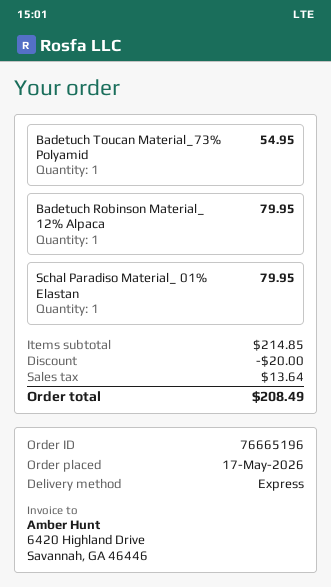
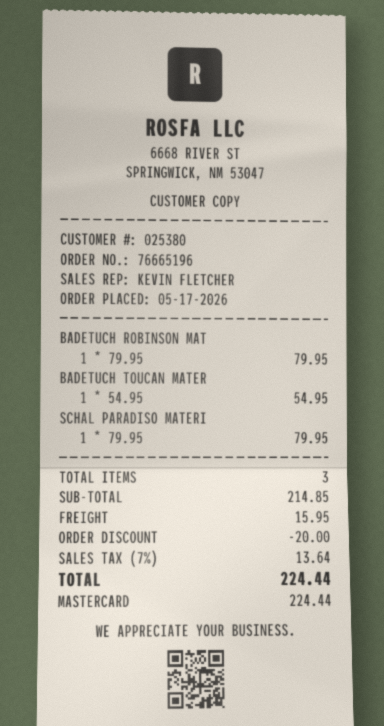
shipping: none -> 15.95
total: 208.49 -> 224.44

